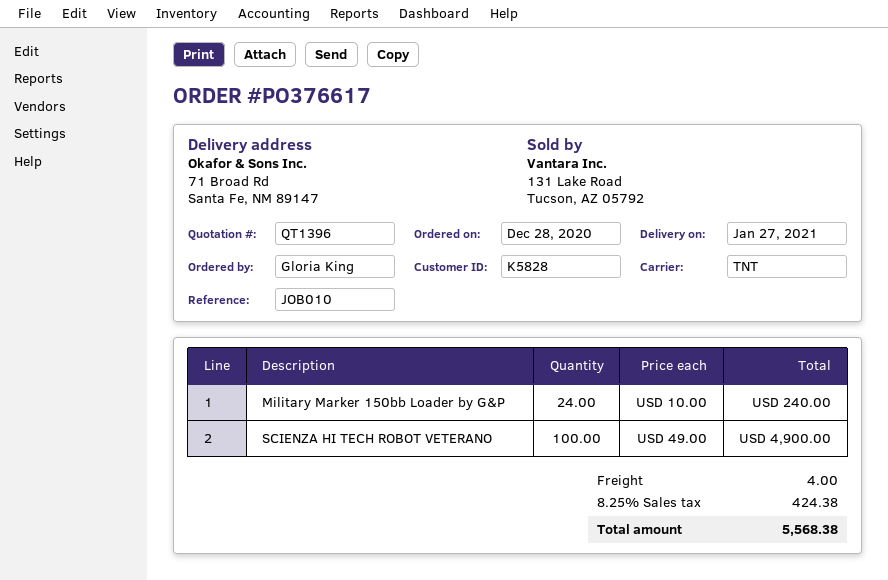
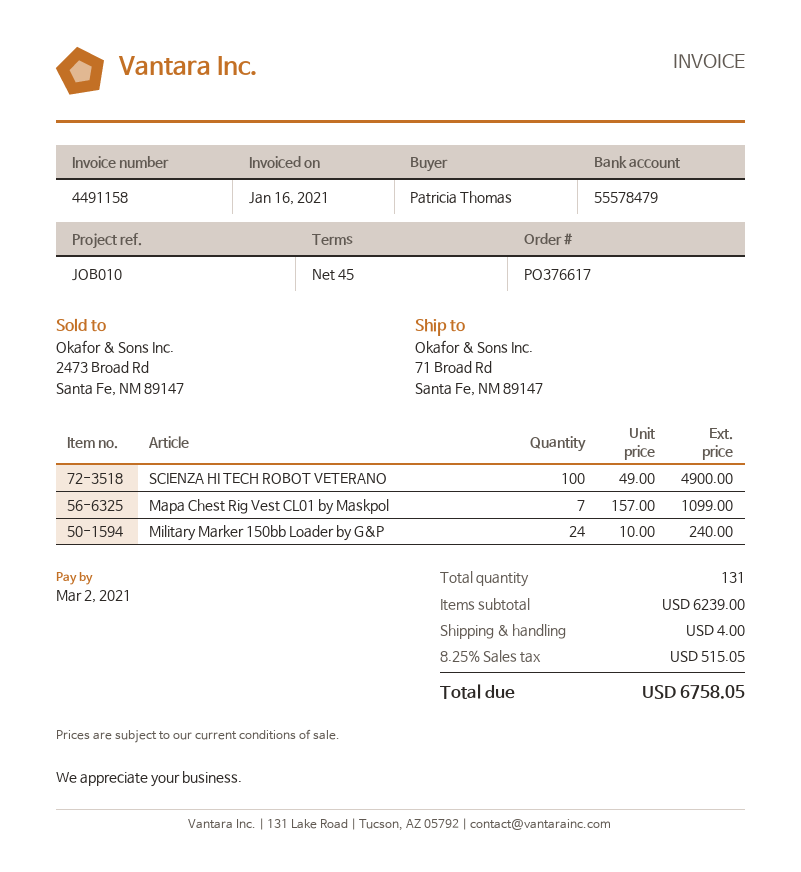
ordered by: Gloria King -> Patricia Thomas
Mapa Chest Rig Vest CL01 by Maskpol: none -> 7 x 157.00 = 1099.00
tax: 8.25% = 424.38 -> 8.25% = 515.05
total: 5568.38 -> 6758.05

